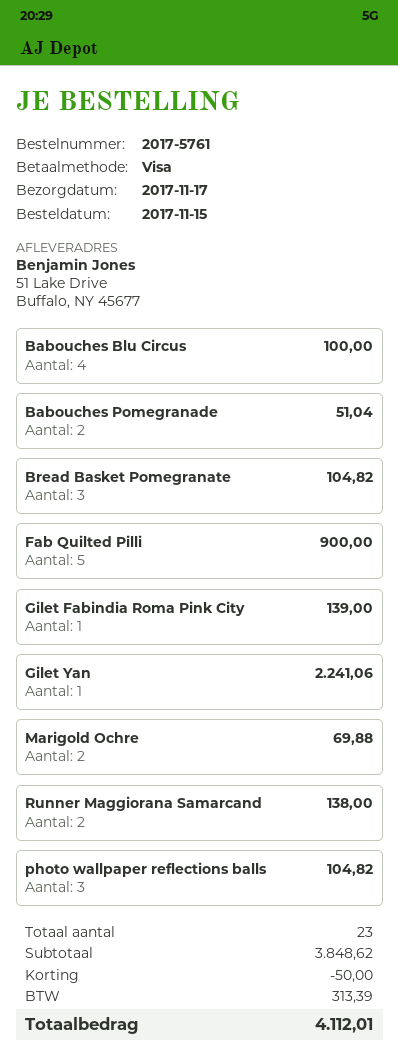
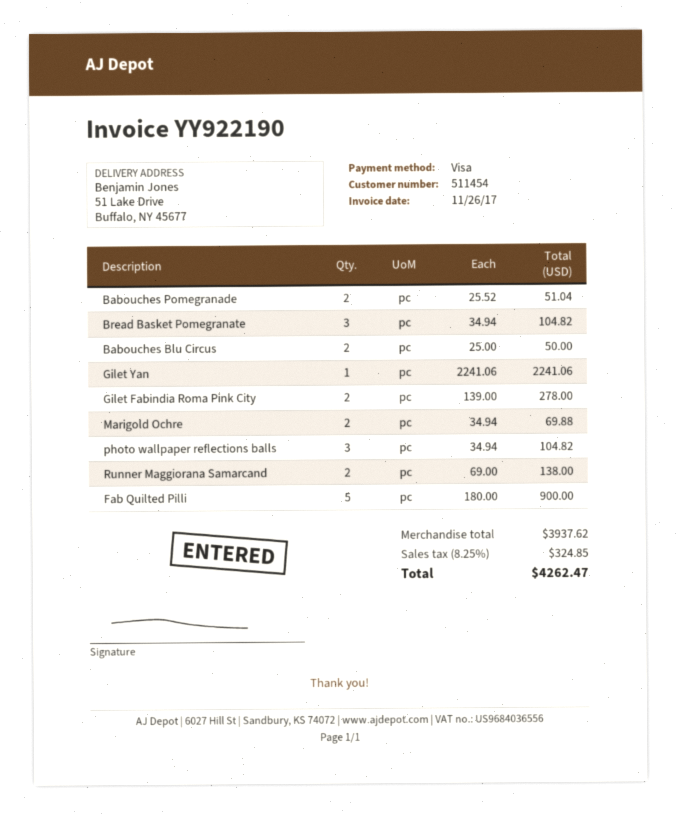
Babouches Blu Circus: 4 for 100.00 -> 2 for 50.00
Gilet Fabindia Roma Pink City: 1 for 139.00 -> 2 for 278.00
subtotal: 3848.62 -> 3937.62
discount: 50.00 -> none
tax: 313.39 -> 324.85
total: 4112.01 -> 4262.47

